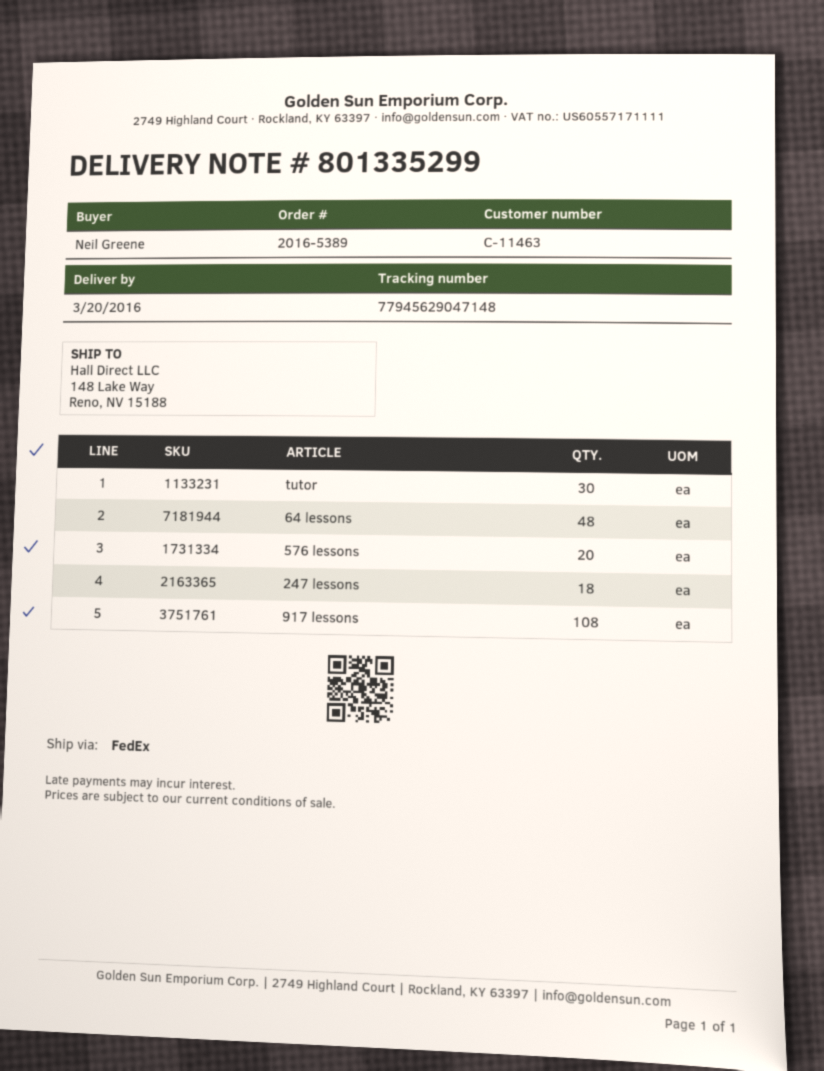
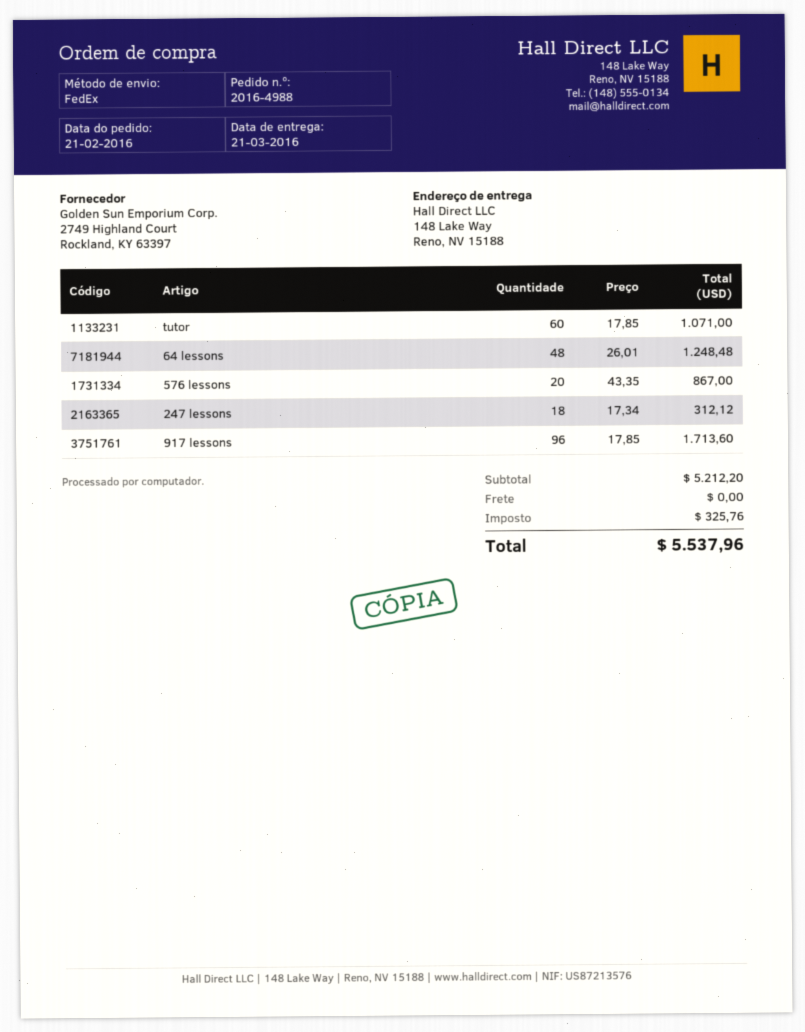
order number: 2016-5389 -> 2016-4988
delivery date: 2016-03-20 -> 2016-03-21
tutor: 30 -> 60
917 lessons: 108 -> 96

